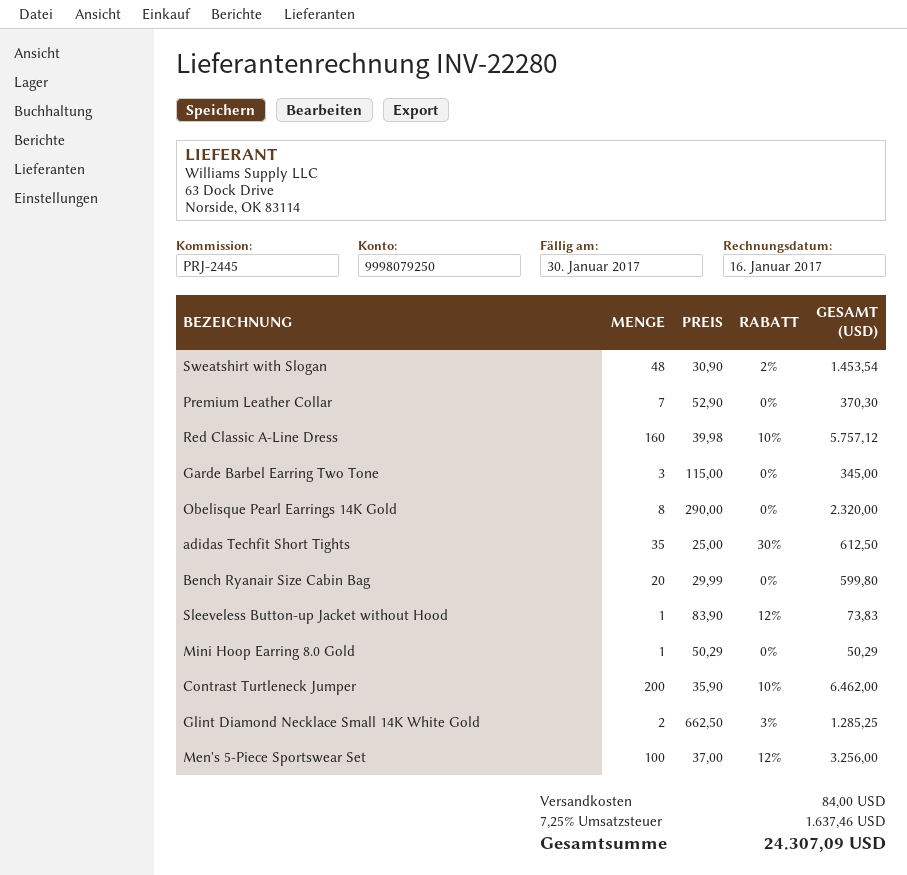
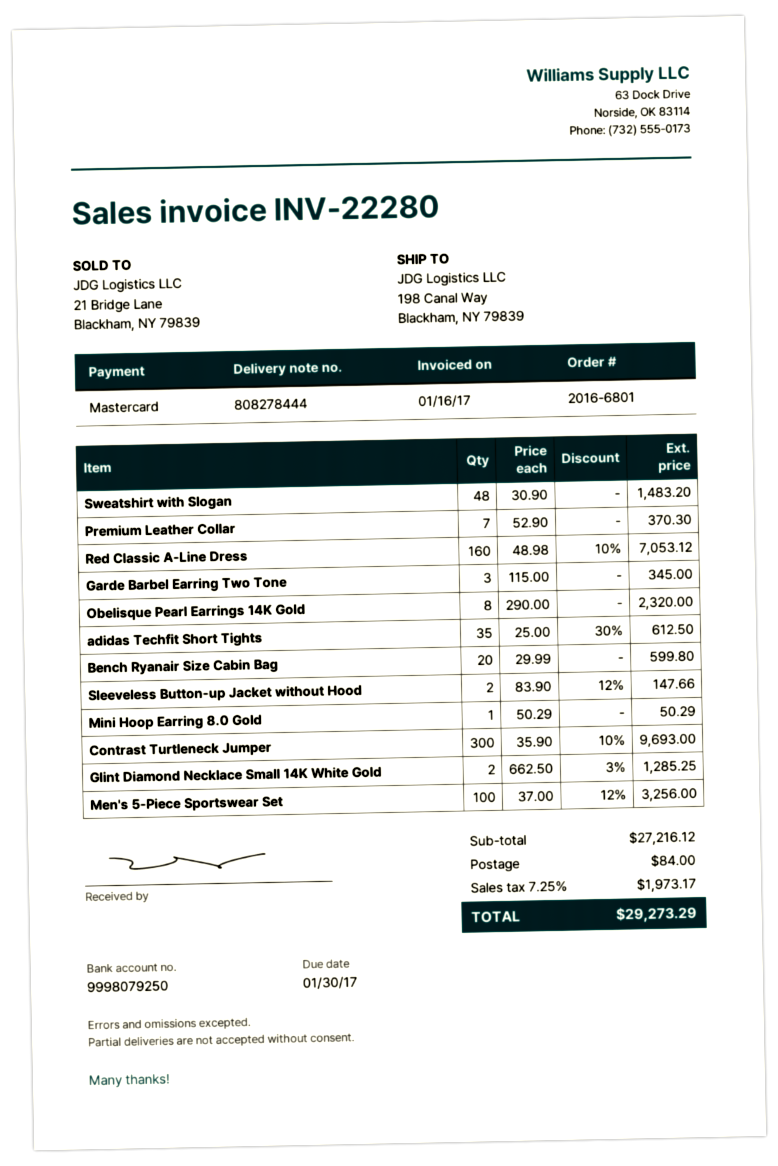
Sweatshirt with Slogan: 48 x 30.90 - 2% = 1453.54 -> 48 x 30.90 = 1483.20
Red Classic A-Line Dress: 160 x 39.98 - 10% = 5757.12 -> 160 x 48.98 - 10% = 7053.12
Sleeveless Button-up Jacket without Hood: 1 x 83.90 - 12% = 73.83 -> 2 x 83.90 - 12% = 147.66
Contrast Turtleneck Jumper: 200 x 35.90 - 10% = 6462.00 -> 300 x 35.90 - 10% = 9693.00
tax: 7.25% = 1637.46 -> 7.25% = 1973.17
total: 24307.09 -> 29273.29

